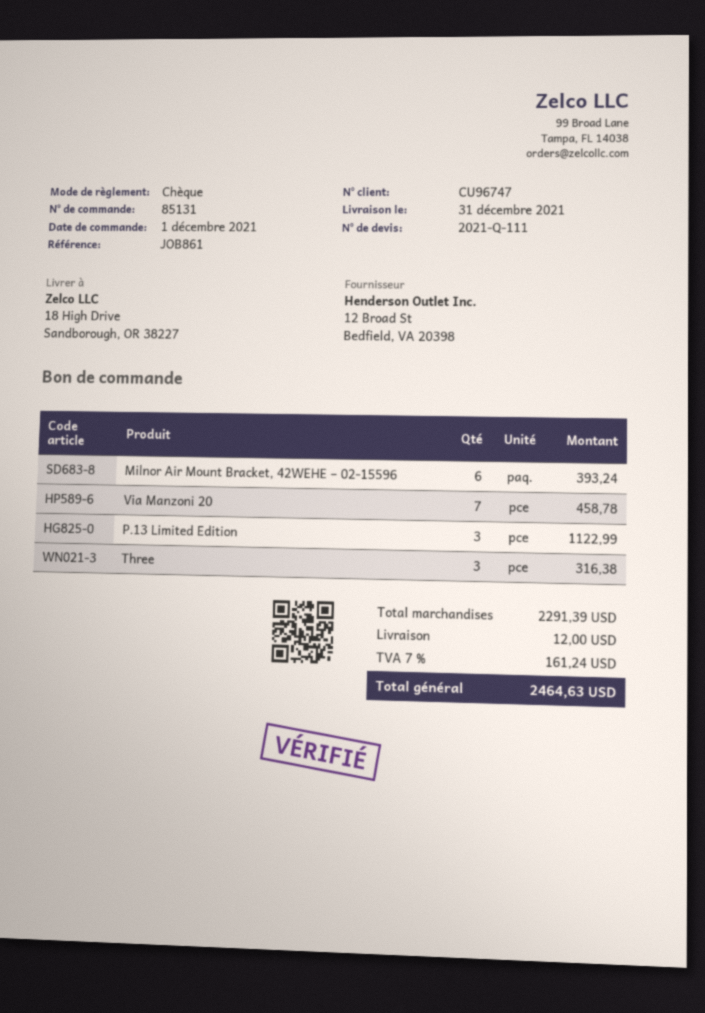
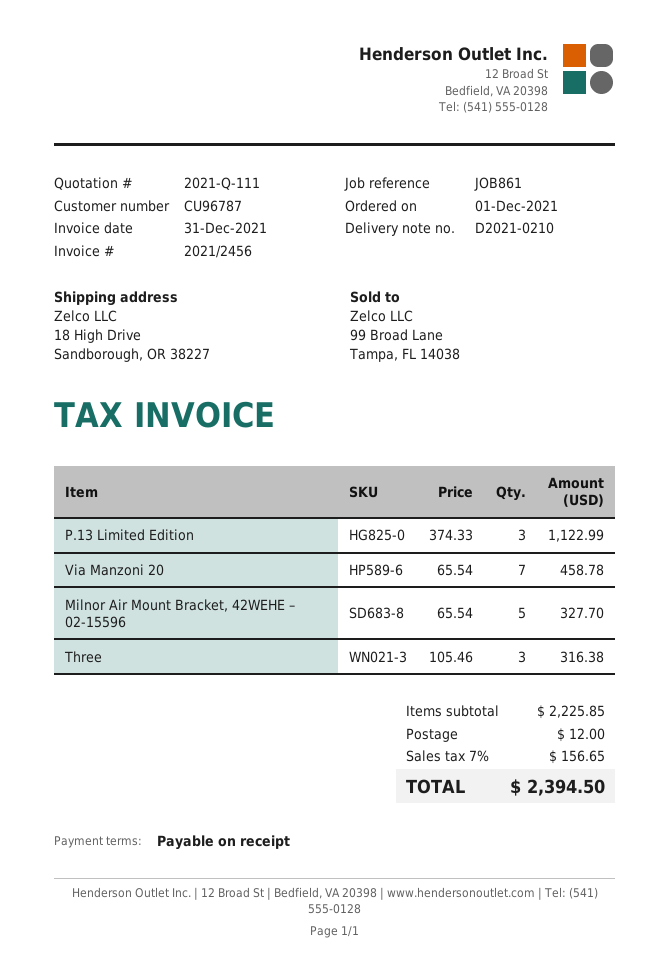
customer number: CU96747 -> CU96787
Milnor Air Mount Bracket, 42WEHE – 02-15596: 6 for 393.24 -> 5 for 327.70
subtotal: 2291.39 -> 2225.85
tax: 7% = 161.24 -> 7% = 156.65
total: 2464.63 -> 2394.50

